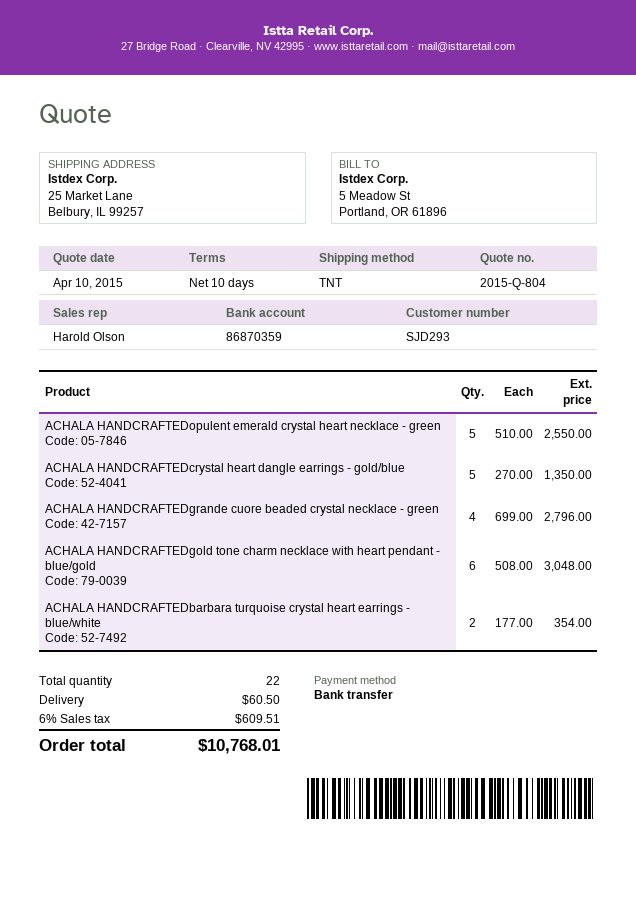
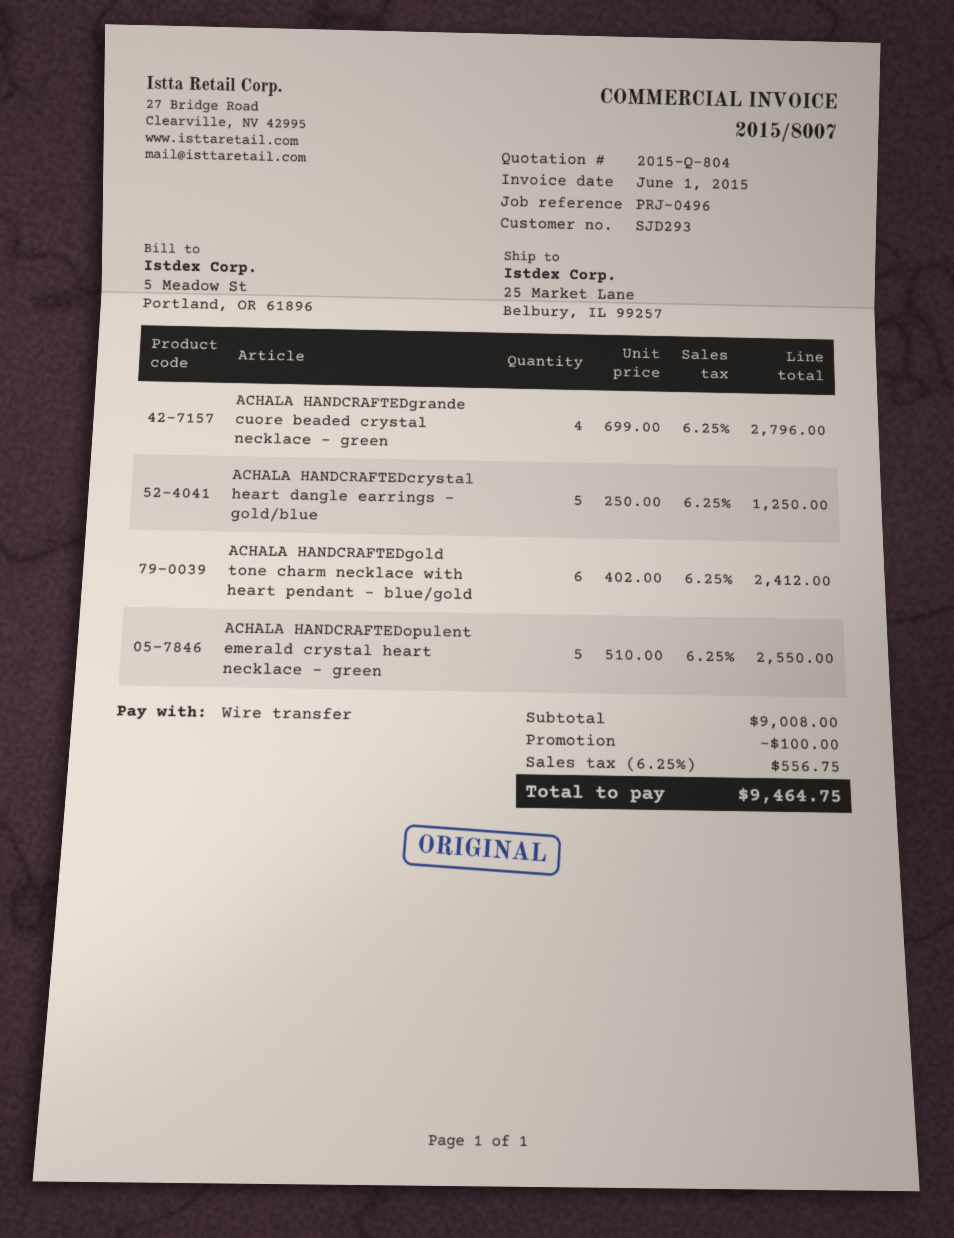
ACHALA HANDCRAFTEDcrystal heart dangle earrings - gold/blue: 5 x 270.00 = 1350.00 -> 5 x 250.00 = 1250.00
ACHALA HANDCRAFTEDgold tone charm necklace with heart pendant - blue/gold: 6 x 508.00 = 3048.00 -> 6 x 402.00 = 2412.00
ACHALA HANDCRAFTEDbarbara turquoise crystal heart earrings - blue/white: 2 x 177.00 = 354.00 -> none
discount: none -> 100.00
shipping: 60.50 -> none
tax: 6% = 609.51 -> 6.25% = 556.75
total: 10768.01 -> 9464.75

